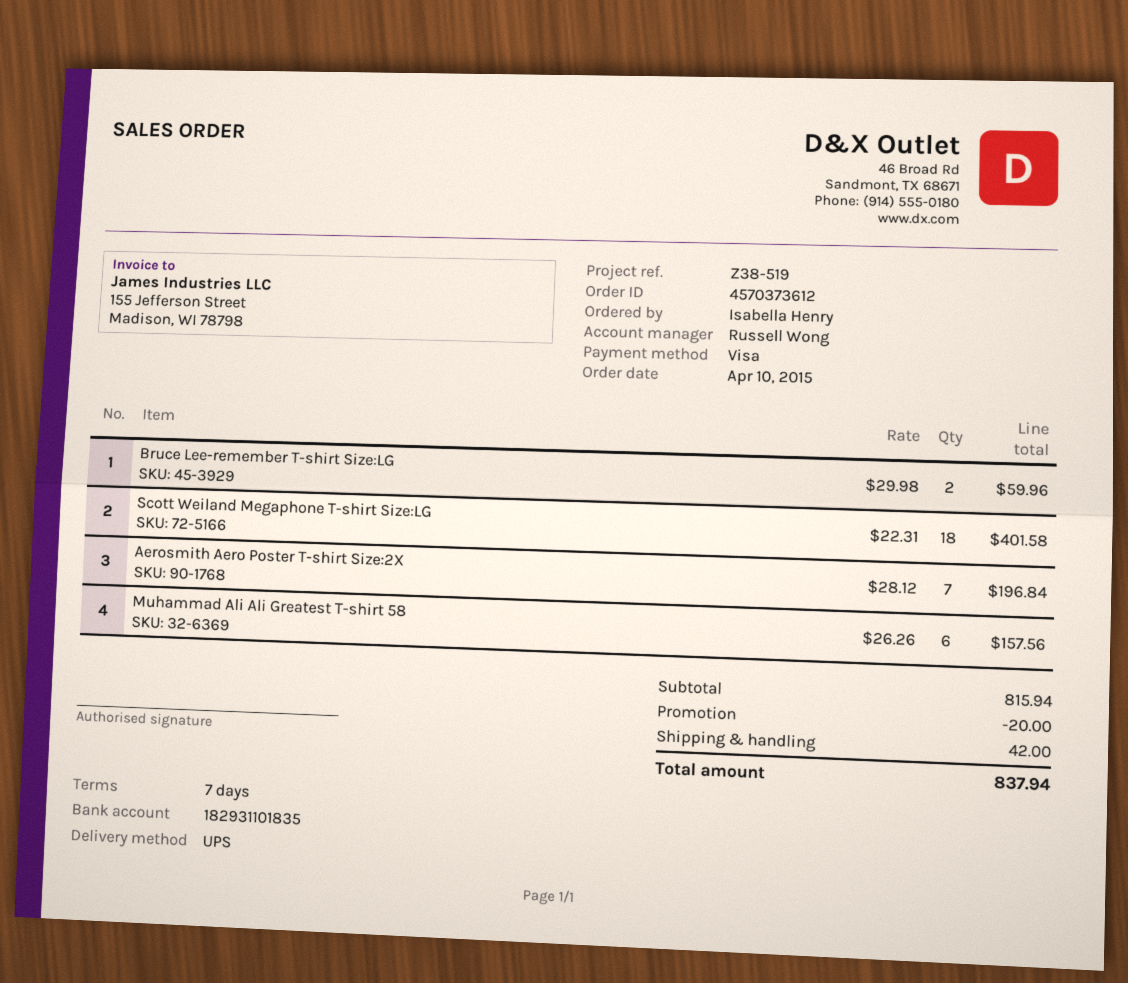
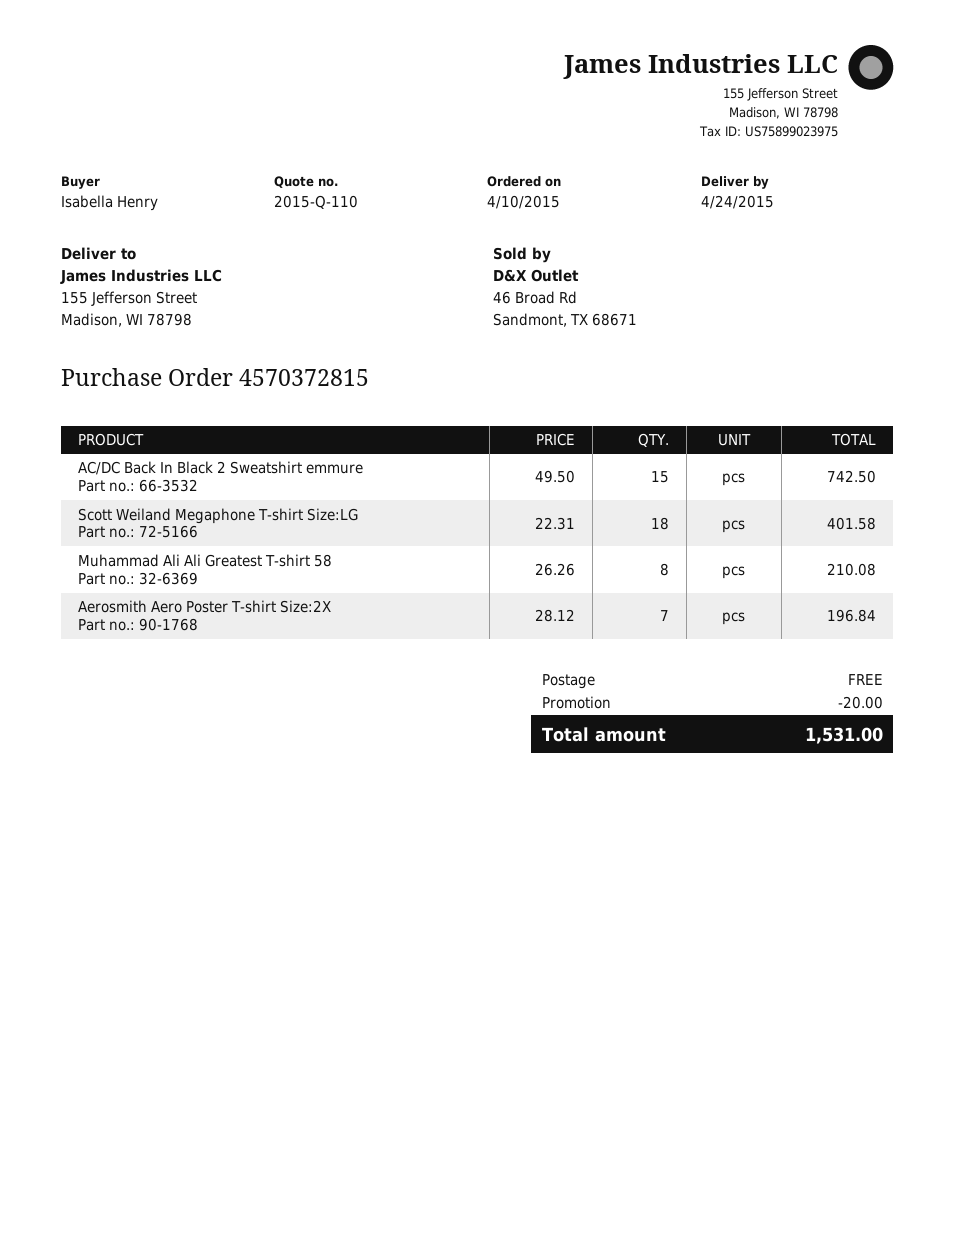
order number: 4570373612 -> 4570372815
Bruce Lee-remember T-shirt Size:LG: 2 x 29.98 = 59.96 -> none
Muhammad Ali Ali Greatest T-shirt 58: 6 x 26.26 = 157.56 -> 8 x 26.26 = 210.08
AC/DC Back In Black 2 Sweatshirt emmure: none -> 15 x 49.50 = 742.50
shipping: 42.00 -> 0.00
total: 837.94 -> 1531.00

